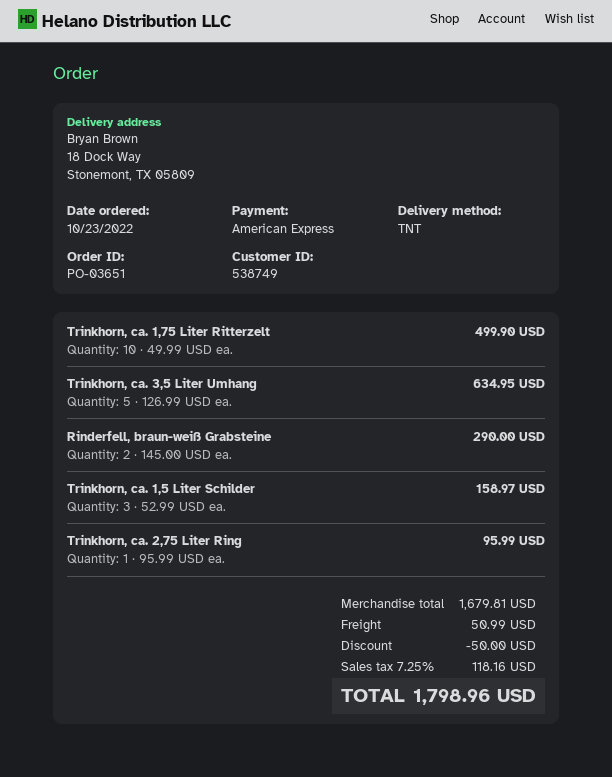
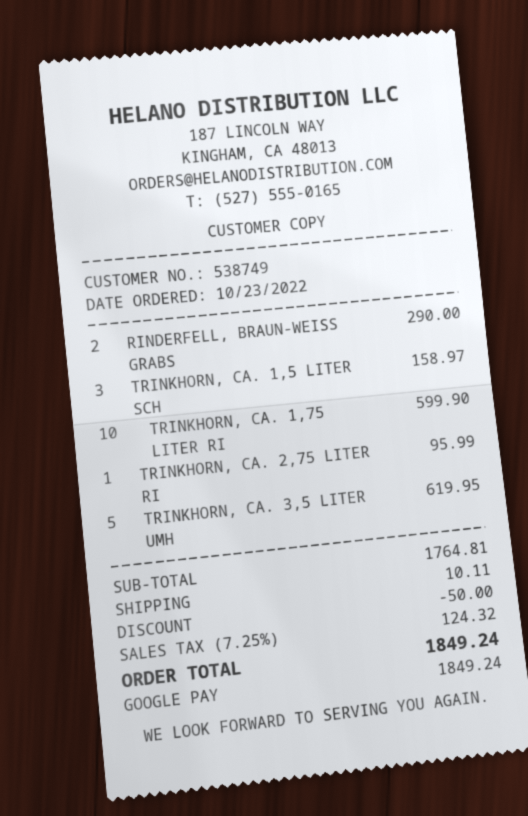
payment method: American Express -> Google Pay
Trinkhorn, ca. 1,75 Liter Ritterzelt: 10 for 499.90 -> 10 for 599.90
Trinkhorn, ca. 3,5 Liter Umhang: 5 for 634.95 -> 5 for 619.95
subtotal: 1679.81 -> 1764.81
shipping: 50.99 -> 10.11
tax: 7.25% = 118.16 -> 7.25% = 124.32
total: 1798.96 -> 1849.24

